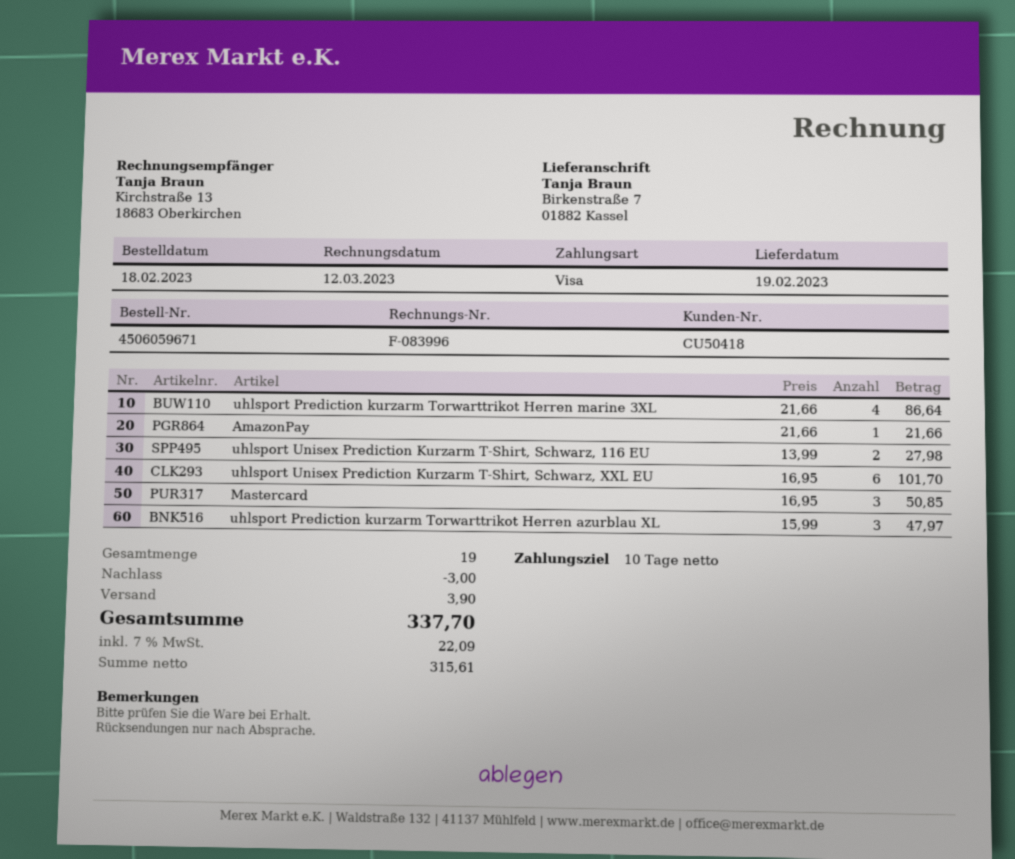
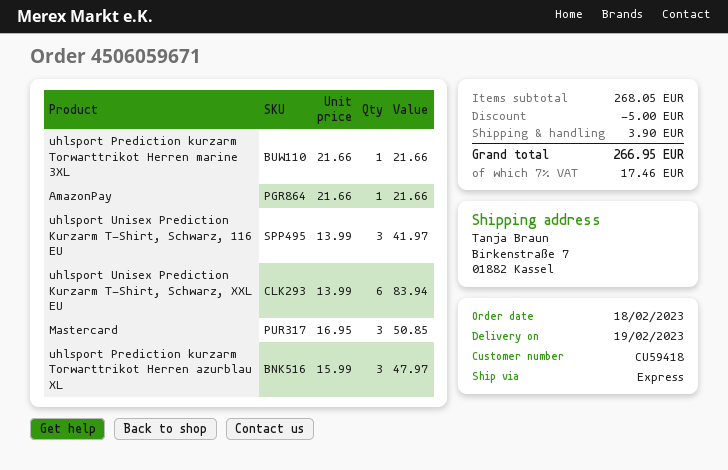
customer number: CU50418 -> CU59418
uhlsport Prediction kurzarm Torwarttrikot Herren marine 3XL: 4 x 21.66 = 86.64 -> 1 x 21.66 = 21.66
uhlsport Unisex Prediction Kurzarm T-Shirt, Schwarz, 116 EU: 2 x 13.99 = 27.98 -> 3 x 13.99 = 41.97
uhlsport Unisex Prediction Kurzarm T-Shirt, Schwarz, XXL EU: 6 x 16.95 = 101.70 -> 6 x 13.99 = 83.94
discount: 3.00 -> 5.00
tax: 7% = 22.09 -> 7% = 17.46
total: 337.70 -> 266.95

